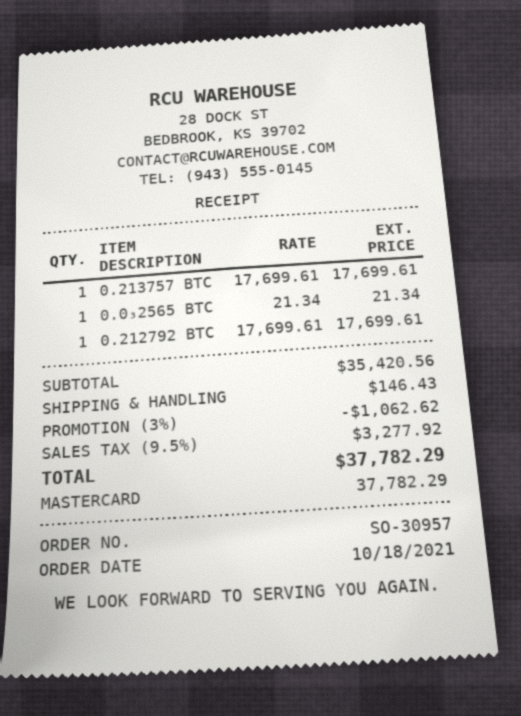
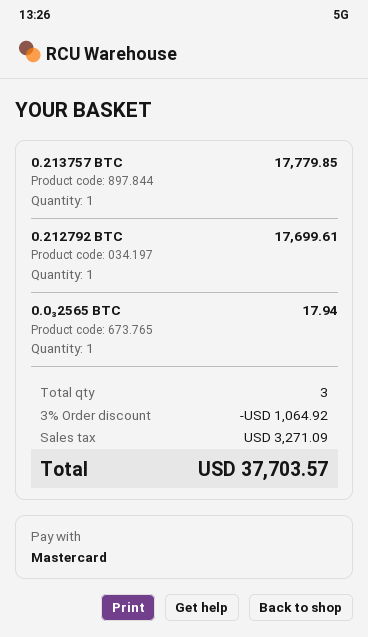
0.213757 BTC: 1 for 17699.61 -> 1 for 17779.85
0.0₃2565 BTC: 1 for 21.34 -> 1 for 17.94
discount: 3% = 1062.62 -> 3% = 1064.92
shipping: 146.43 -> none
tax: 3277.92 -> 3271.09
total: 37782.29 -> 37703.57

